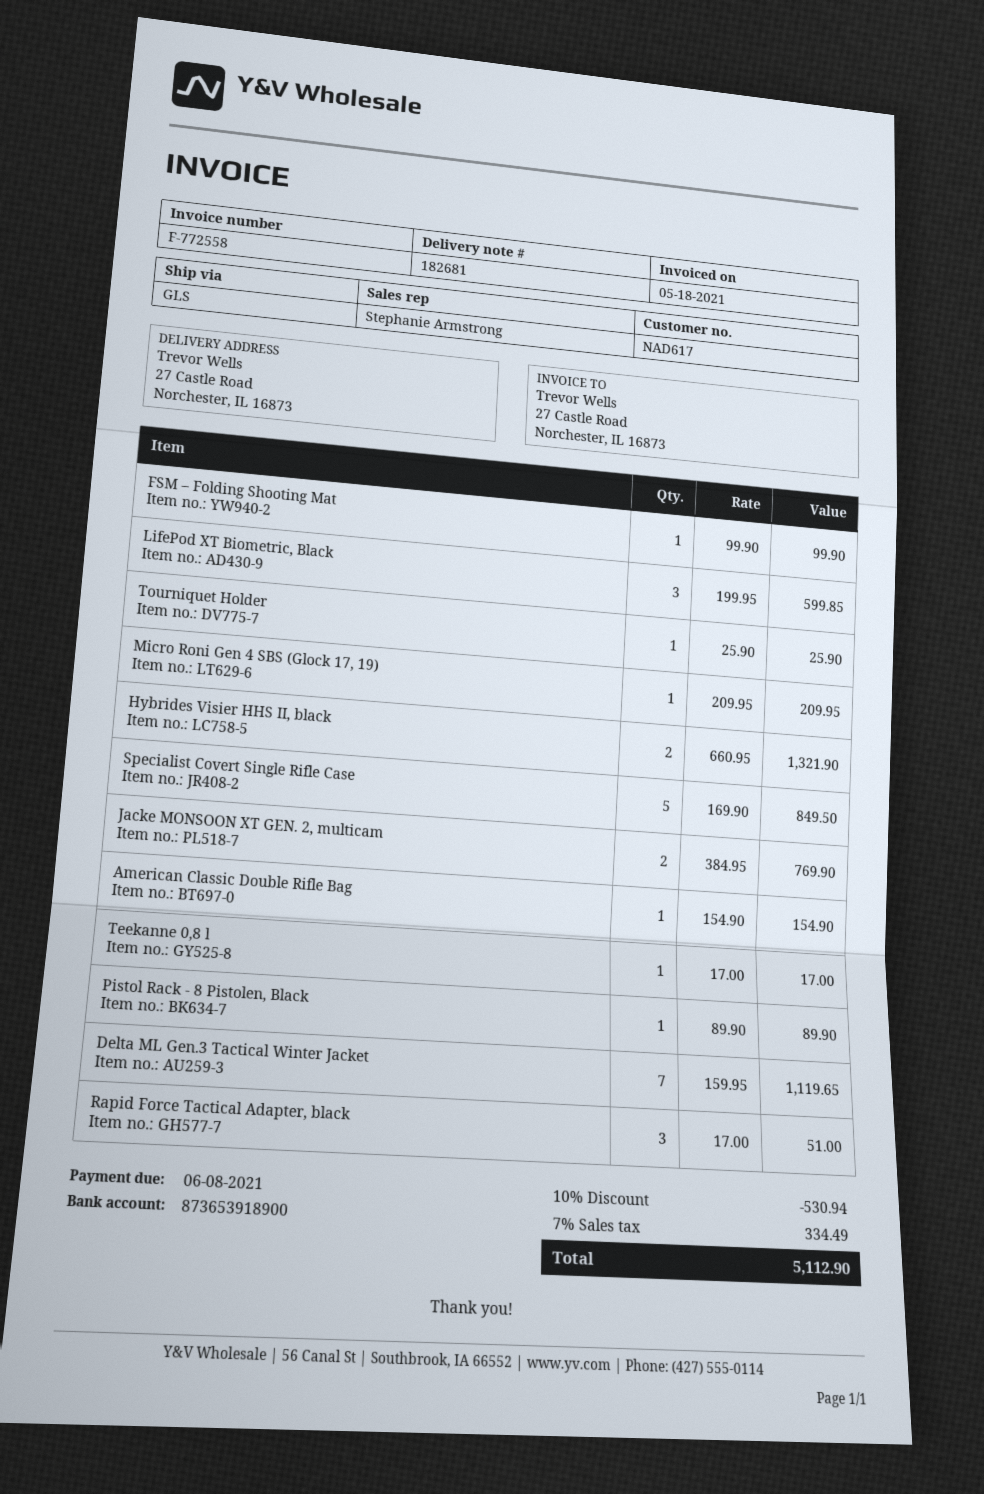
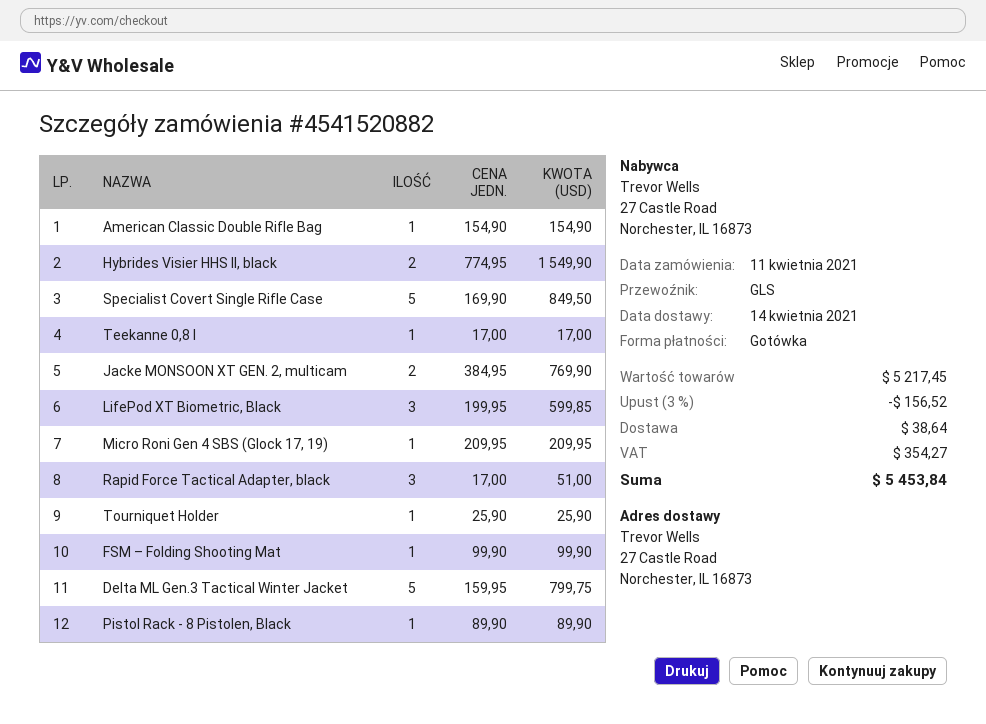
Hybrides Visier HHS II, black: 2 x 660.95 = 1321.90 -> 2 x 774.95 = 1549.90
Delta ML Gen.3 Tactical Winter Jacket: 7 x 159.95 = 1119.65 -> 5 x 159.95 = 799.75
discount: 10% = 530.94 -> 3% = 156.52
shipping: none -> 38.64
tax: 334.49 -> 354.27
total: 5112.90 -> 5453.84

